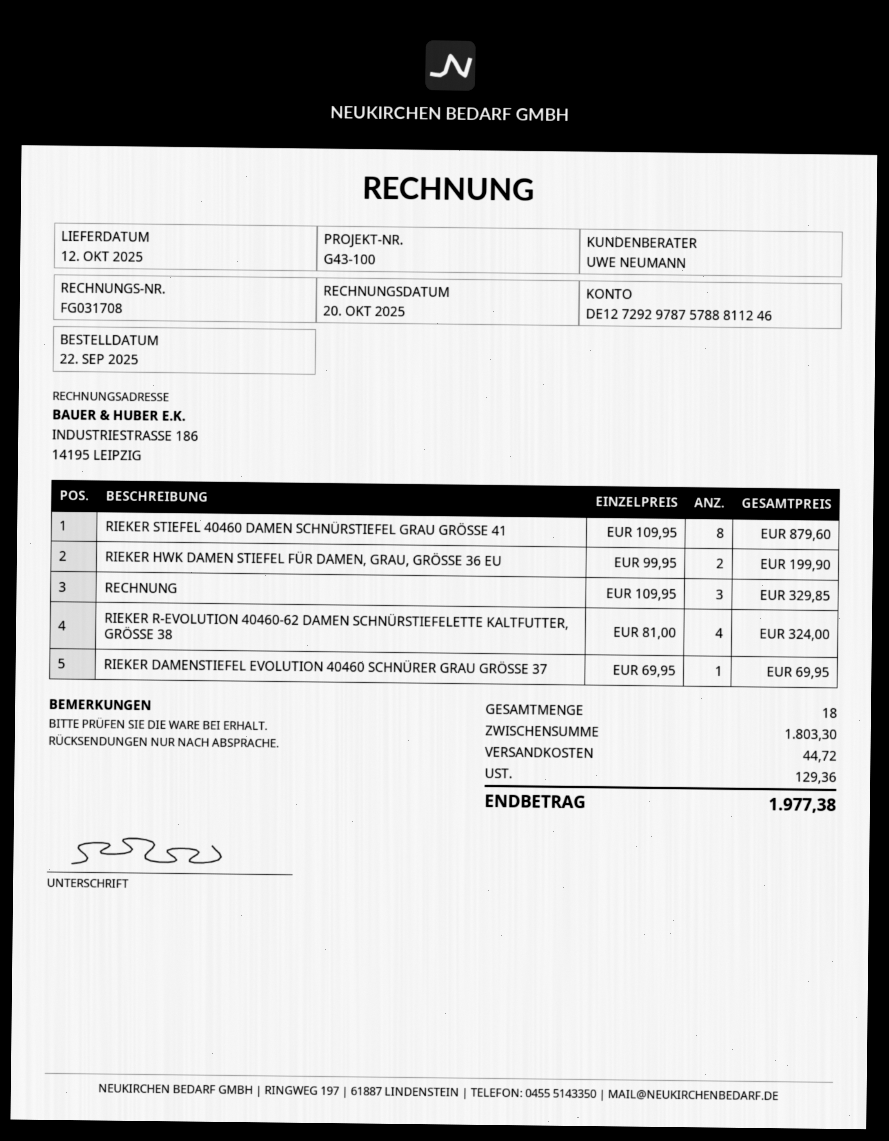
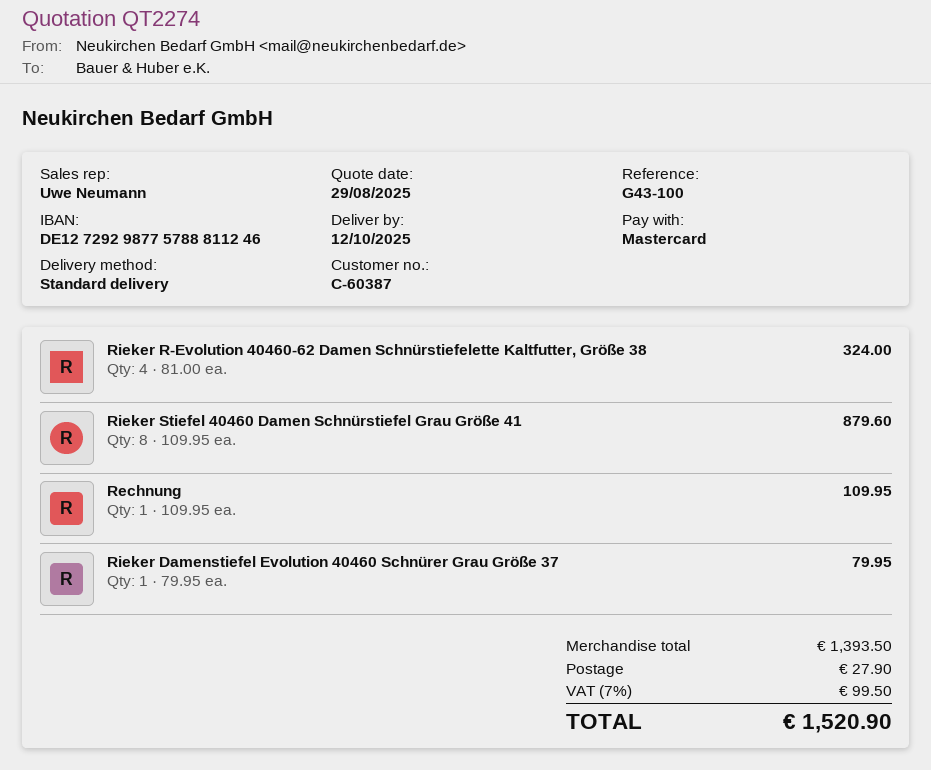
bank account: DE12729297875788811246 -> DE12729298775788811246
RIEKER HWK DAMEN STIEFEL FÜR DAMEN, GRAU, GRÖSSE 36 EU: 2 x 99.95 = 199.90 -> none
RECHNUNG: 3 x 109.95 = 329.85 -> 1 x 109.95 = 109.95
RIEKER DAMENSTIEFEL EVOLUTION 40460 SCHNÜRER GRAU GRÖSSE 37: 1 x 69.95 = 69.95 -> 1 x 79.95 = 79.95
subtotal: 1803.30 -> 1393.50
shipping: 44.72 -> 27.90
tax: 129.36 -> 99.50
total: 1977.38 -> 1520.90

